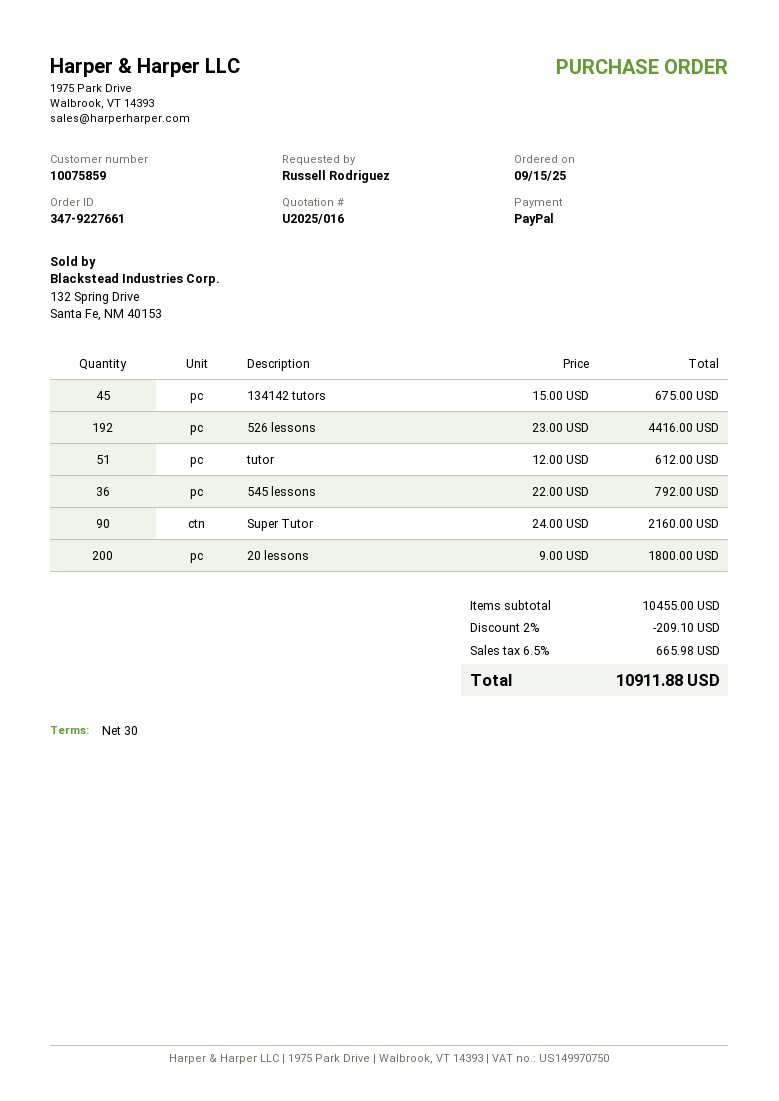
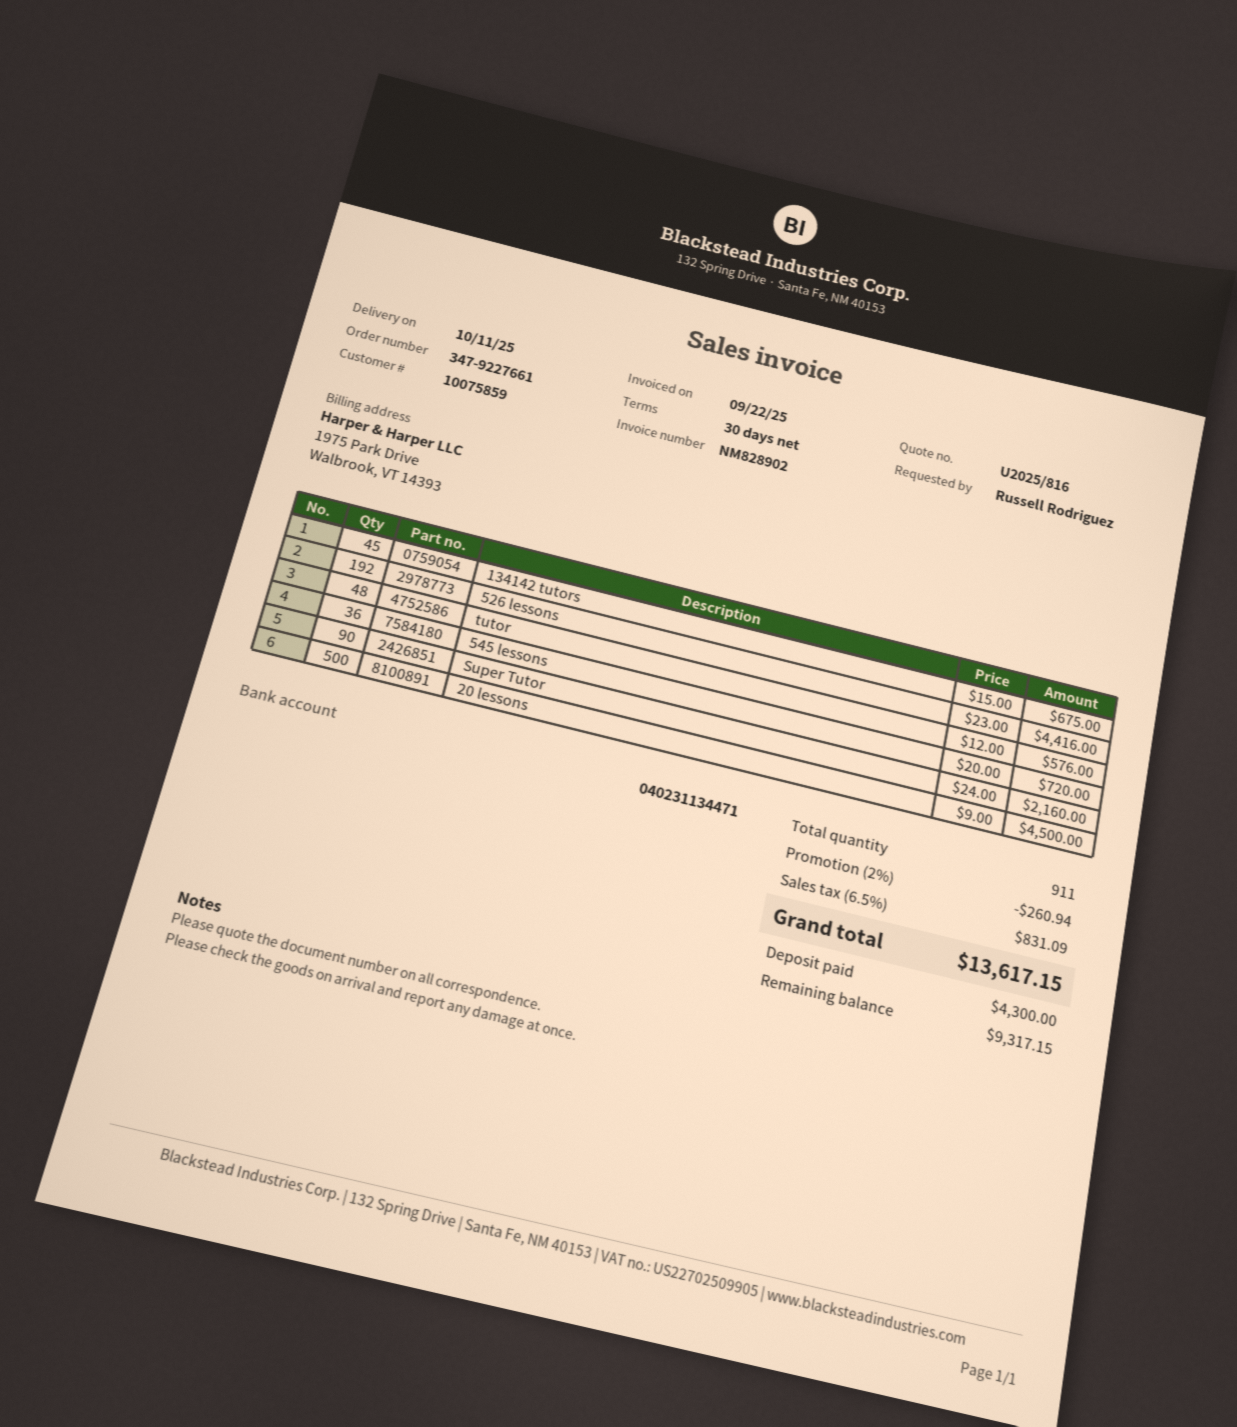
quote number: U2025/016 -> U2025/816
tutor: 51 x 12.00 = 612.00 -> 48 x 12.00 = 576.00
545 lessons: 36 x 22.00 = 792.00 -> 36 x 20.00 = 720.00
20 lessons: 200 x 9.00 = 1800.00 -> 500 x 9.00 = 4500.00
discount: 2% = 209.10 -> 2% = 260.94
tax: 6.5% = 665.98 -> 6.5% = 831.09
total: 10911.88 -> 13617.15

